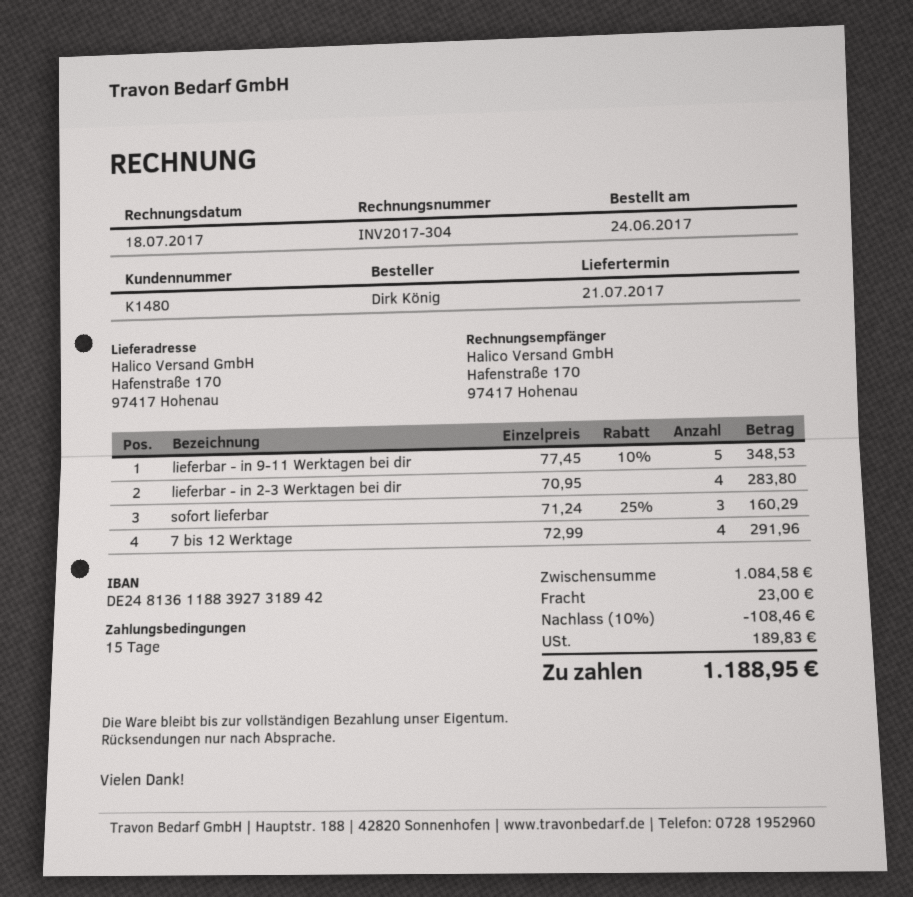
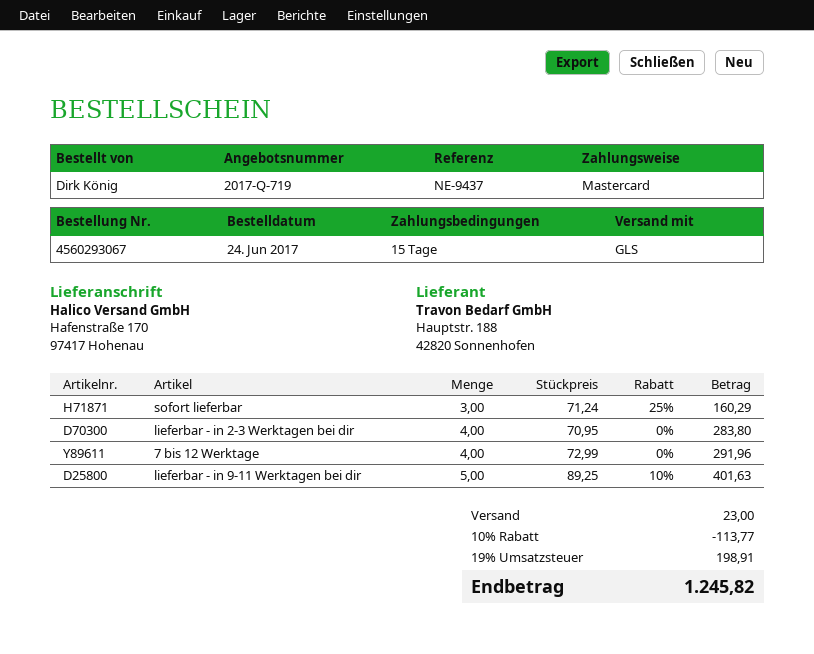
lieferbar - in 9-11 Werktagen bei dir: 5 x 77.45 - 10% = 348.53 -> 5 x 89.25 - 10% = 401.63
discount: 10% = 108.46 -> 10% = 113.77
tax: 189.83 -> 198.91
total: 1188.95 -> 1245.82

